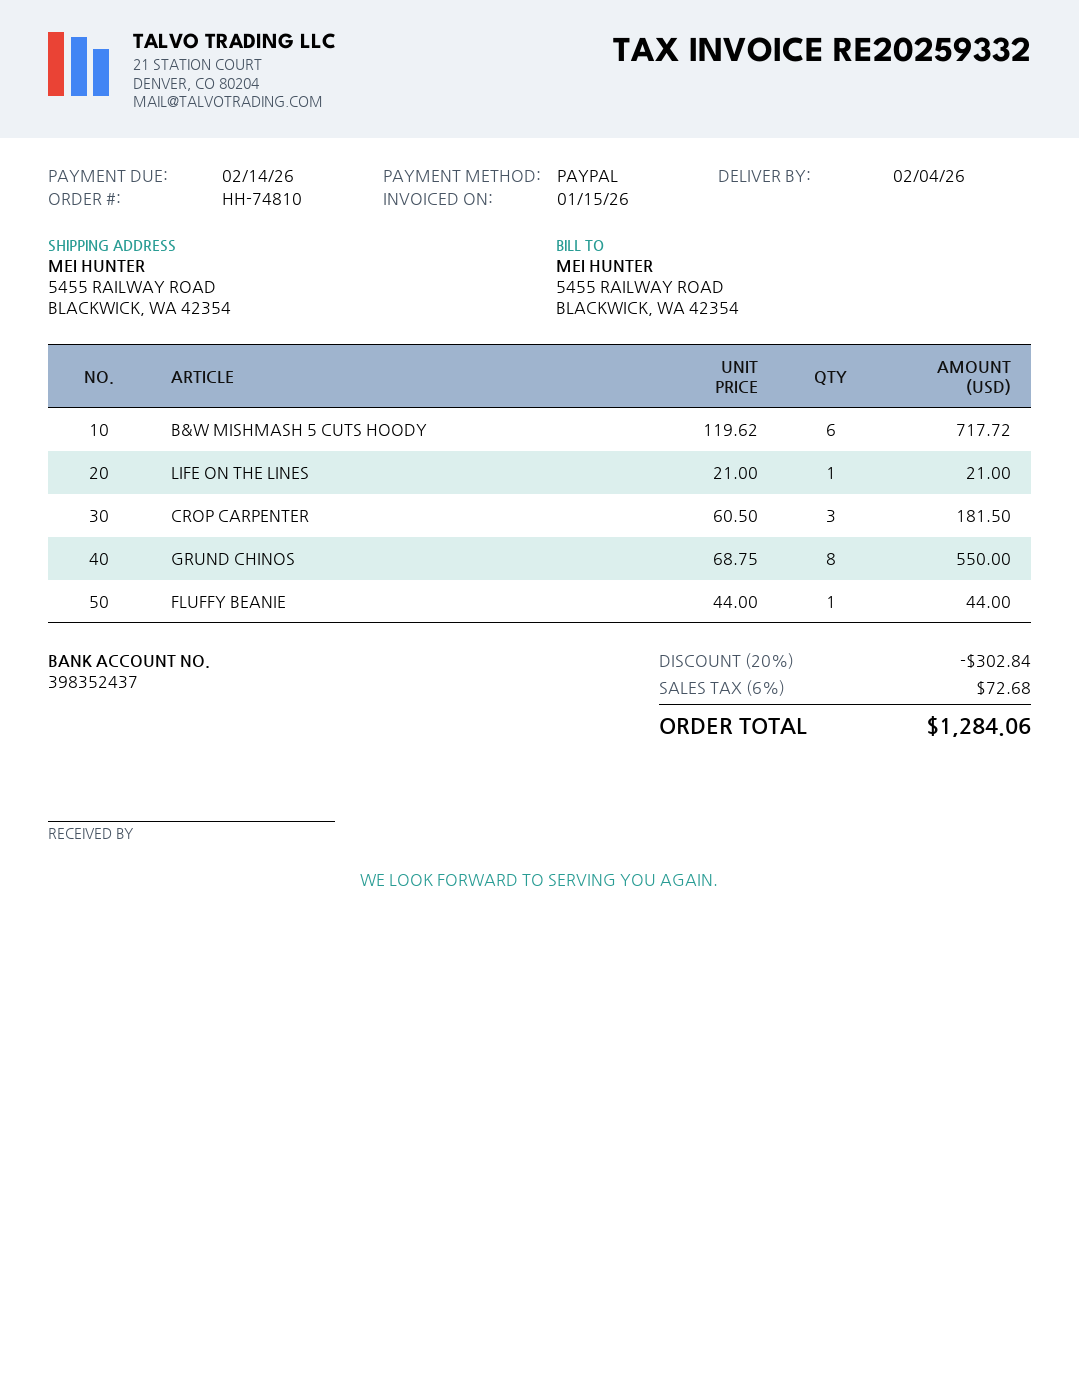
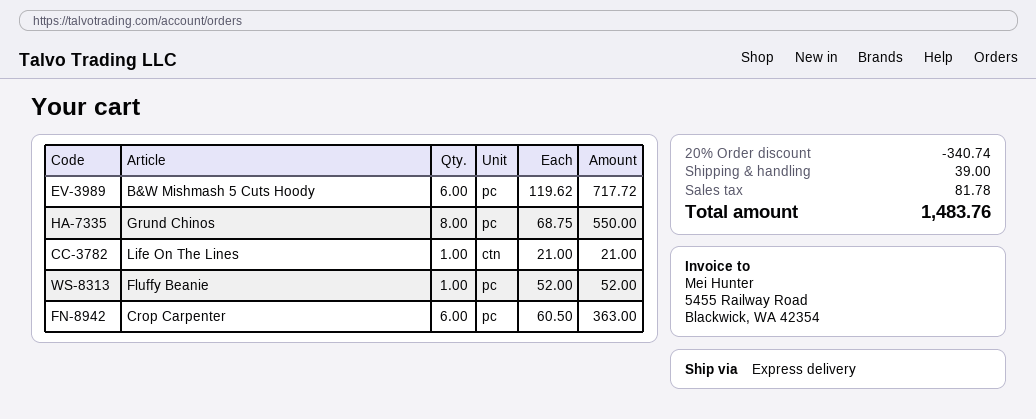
CROP CARPENTER: 3 x 60.50 = 181.50 -> 6 x 60.50 = 363.00
FLUFFY BEANIE: 1 x 44.00 = 44.00 -> 1 x 52.00 = 52.00
discount: 20% = 302.84 -> 20% = 340.74
shipping: none -> 39.00
tax: 72.68 -> 81.78
total: 1284.06 -> 1483.76

